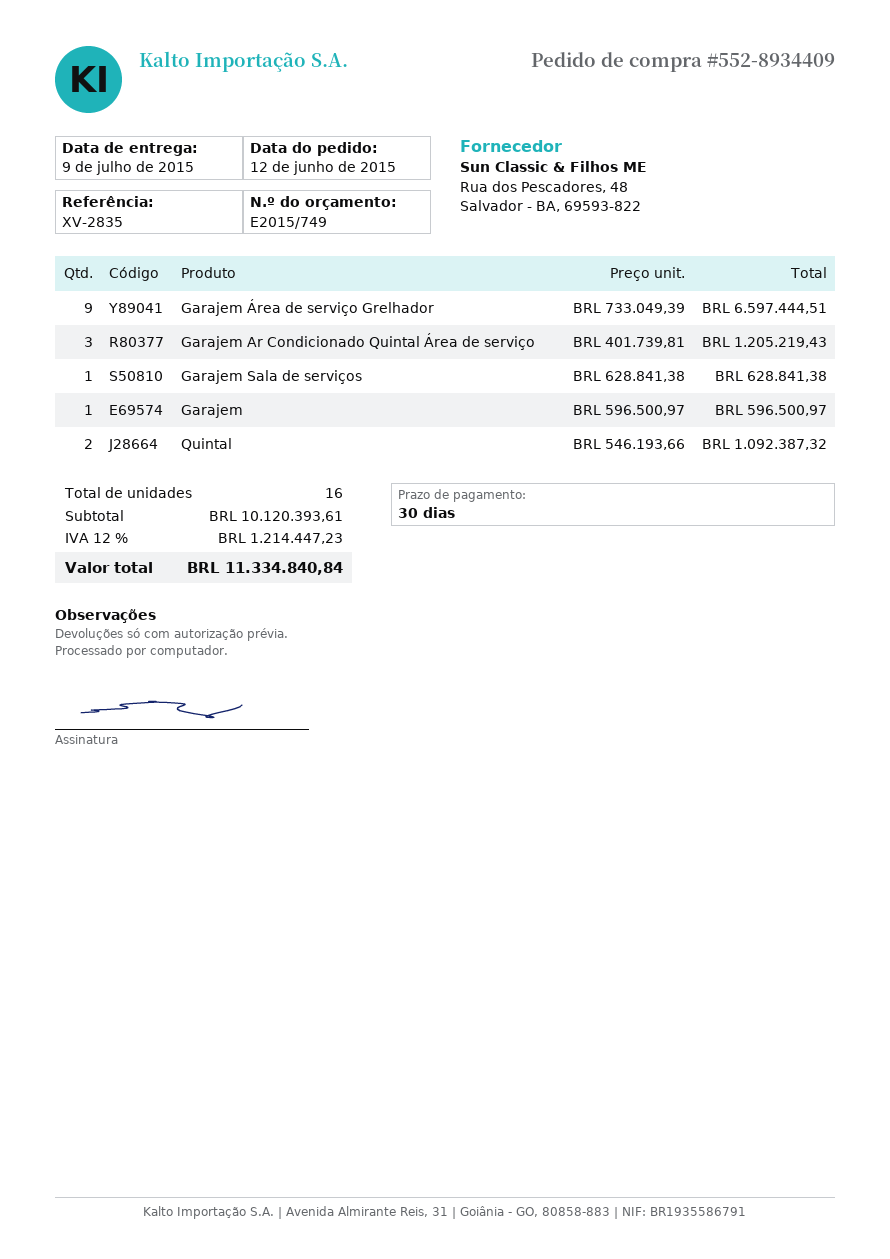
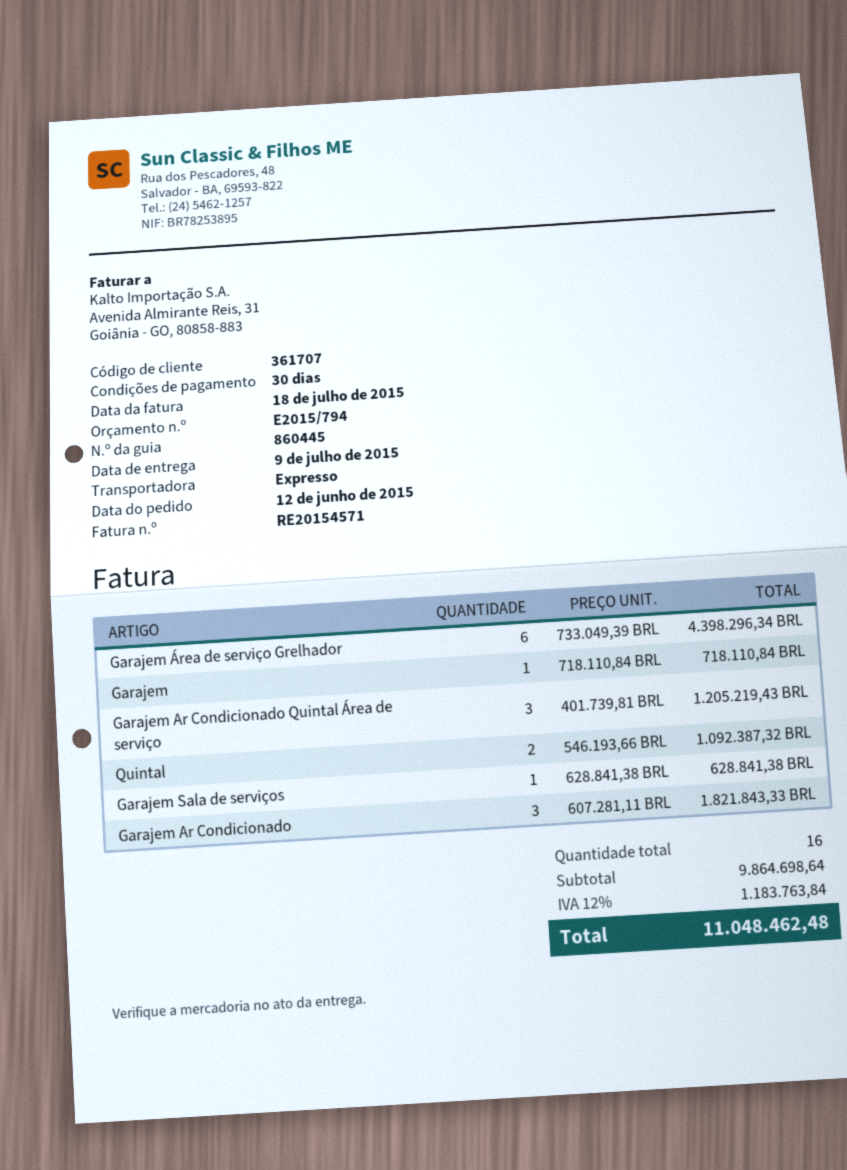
quote number: E2015/749 -> E2015/794
Garajem Área de serviço Grelhador: 9 x 733049.39 = 6597444.51 -> 6 x 733049.39 = 4398296.34
Garajem: 1 x 596500.97 = 596500.97 -> 1 x 718110.84 = 718110.84
Garajem Ar Condicionado: none -> 3 x 607281.11 = 1821843.33
subtotal: 10120393.61 -> 9864698.64
tax: 12% = 1214447.23 -> 12% = 1183763.84
total: 11334840.84 -> 11048462.48

